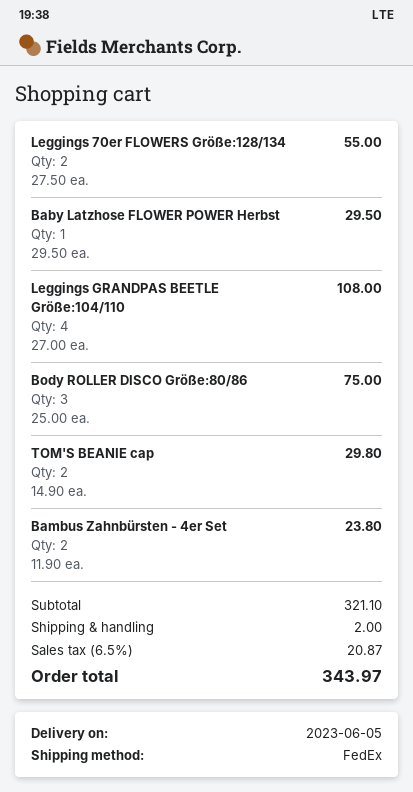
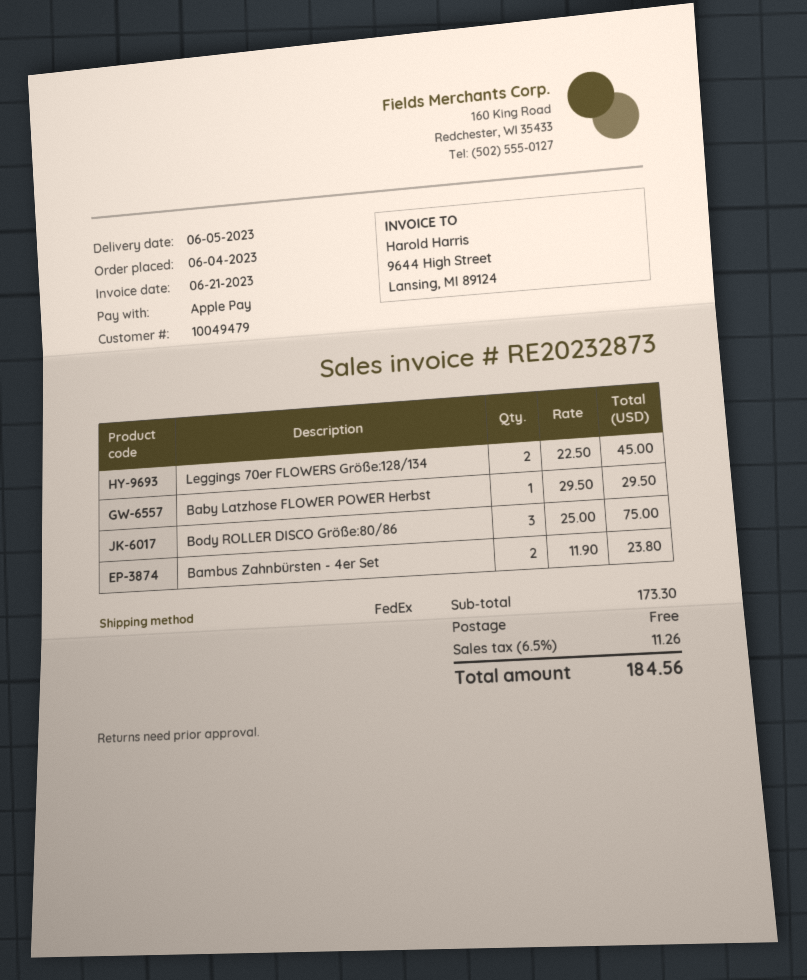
Leggings 70er FLOWERS Größe:128/134: 2 x 27.50 = 55.00 -> 2 x 22.50 = 45.00
Leggings GRANDPAS BEETLE Größe:104/110: 4 x 27.00 = 108.00 -> none
TOM'S BEANIE cap: 2 x 14.90 = 29.80 -> none
subtotal: 321.10 -> 173.30
shipping: 2.00 -> 0.00
tax: 6.5% = 20.87 -> 6.5% = 11.26
total: 343.97 -> 184.56

